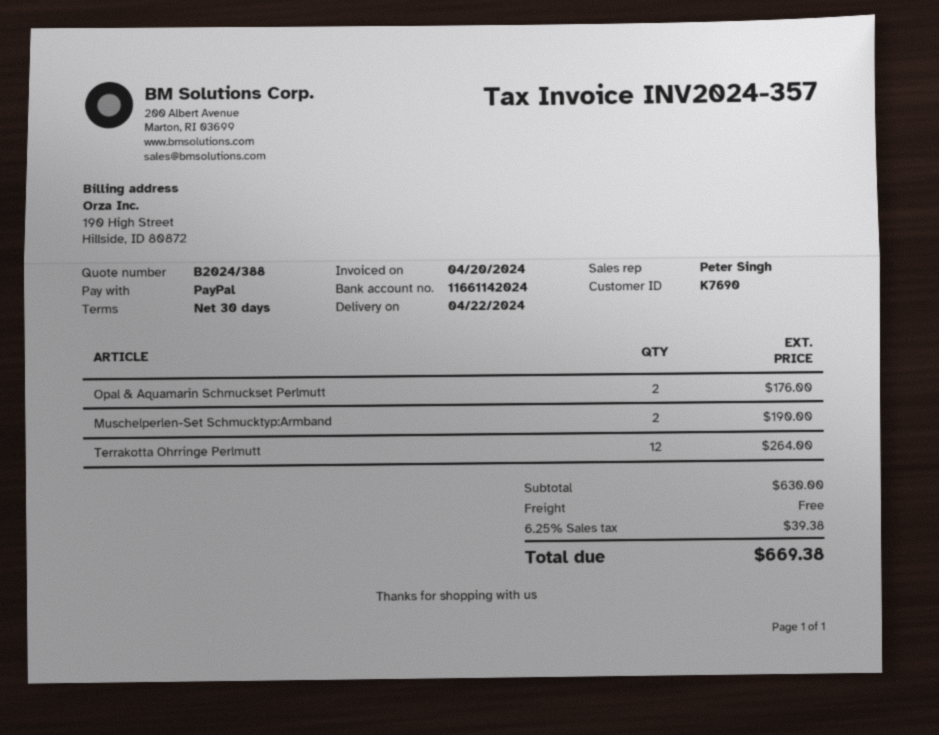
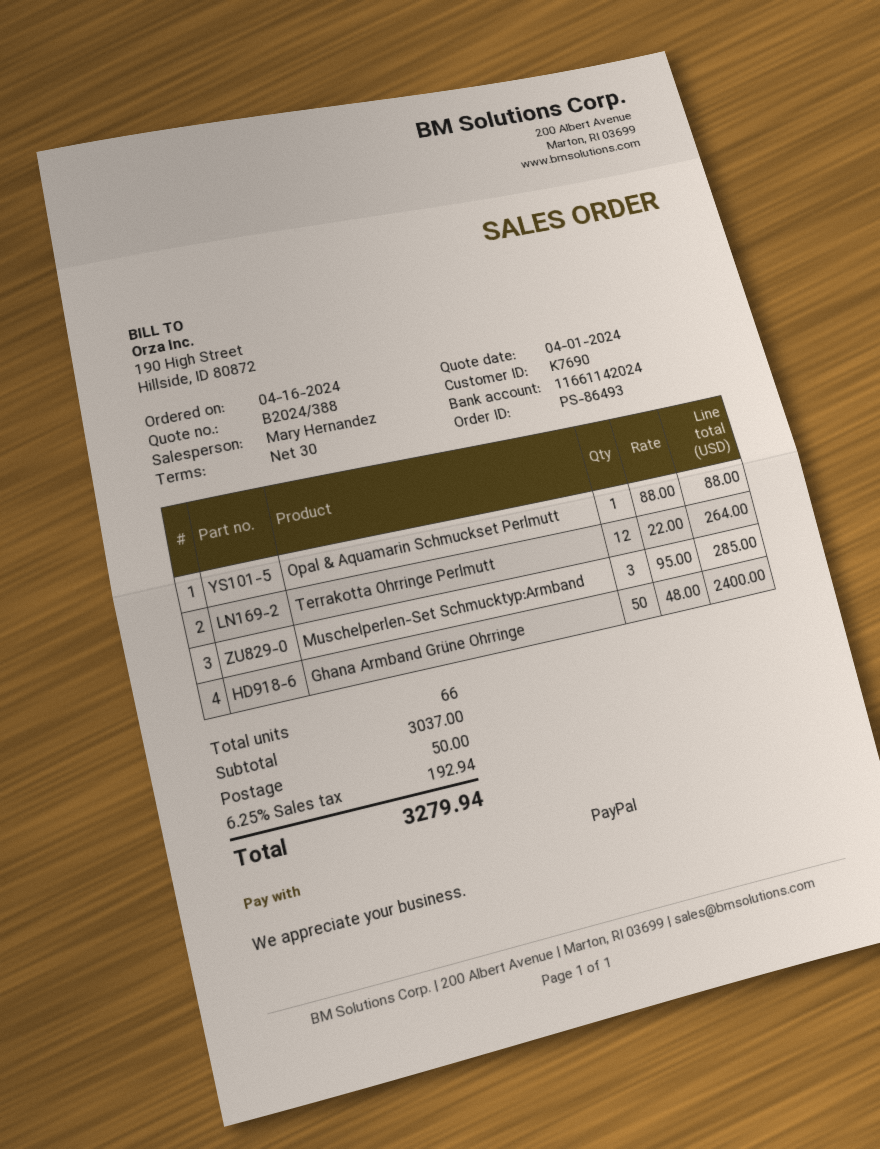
sales rep: Peter Singh -> Mary Hernandez
Opal & Aquamarin Schmuckset Perlmutt: 2 for 176.00 -> 1 for 88.00
Muschelperlen-Set Schmucktyp:Armband: 2 for 190.00 -> 3 for 285.00
Ghana Armband Grüne Ohrringe: none -> 50 for 2400.00
subtotal: 630.00 -> 3037.00
shipping: 0.00 -> 50.00
tax: 6.25% = 39.38 -> 6.25% = 192.94
total: 669.38 -> 3279.94

